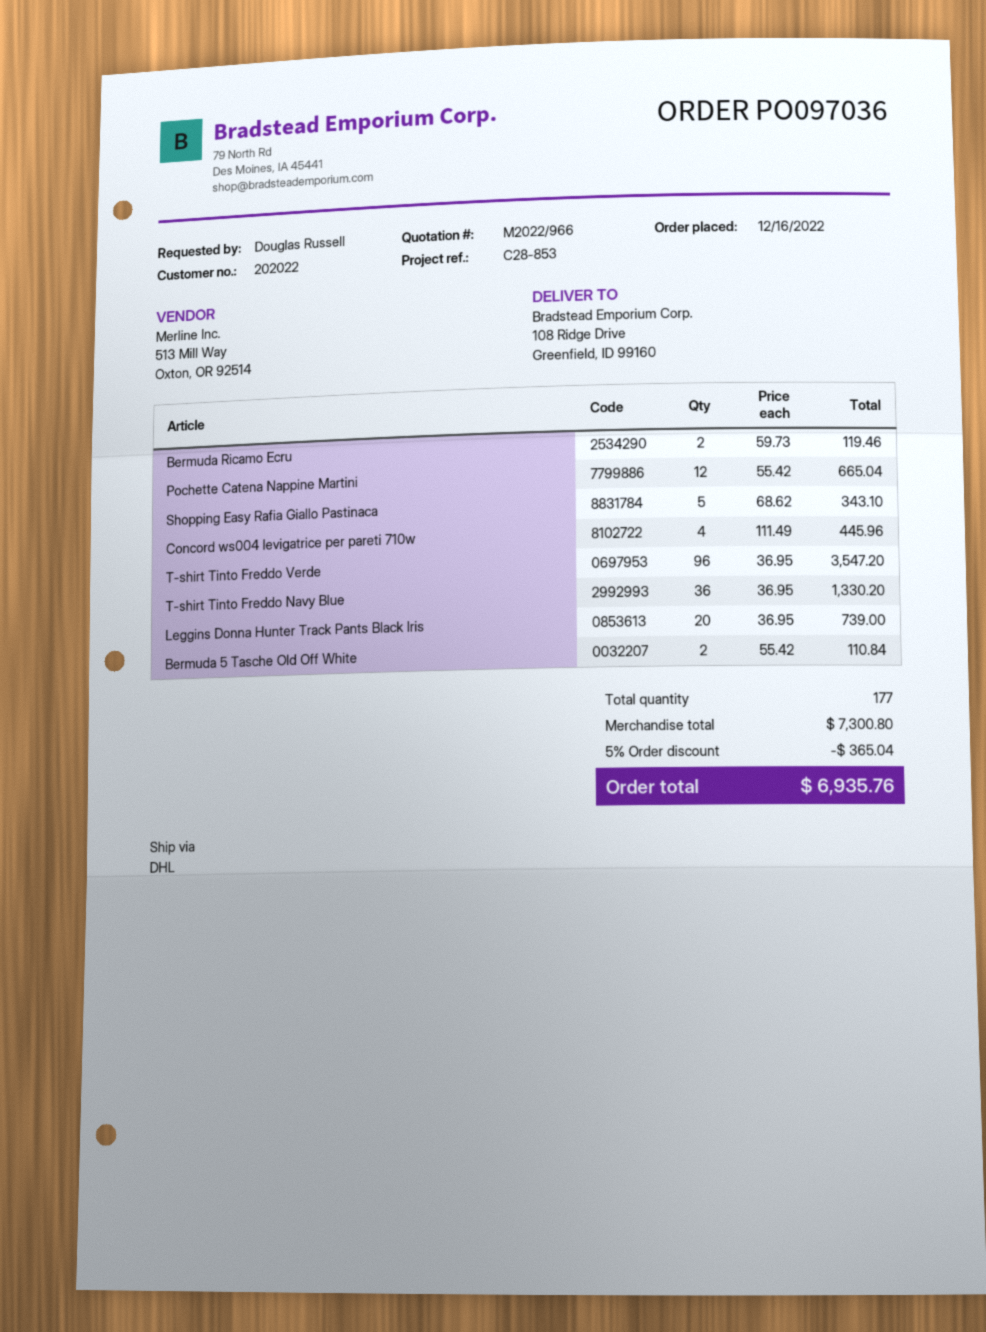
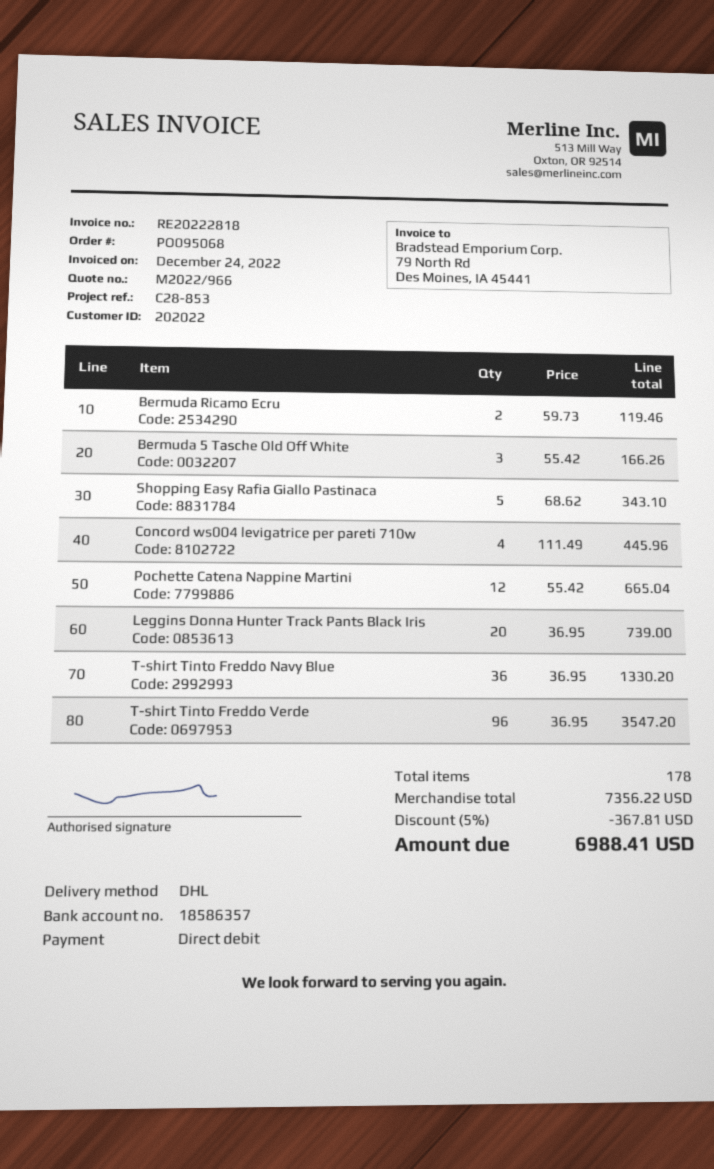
order number: PO097036 -> PO095068
Bermuda 5 Tasche Old Off White: 2 x 55.42 = 110.84 -> 3 x 55.42 = 166.26
total quantity: 177 -> 178
subtotal: 7300.80 -> 7356.22
discount: 5% = 365.04 -> 5% = 367.81
total: 6935.76 -> 6988.41

